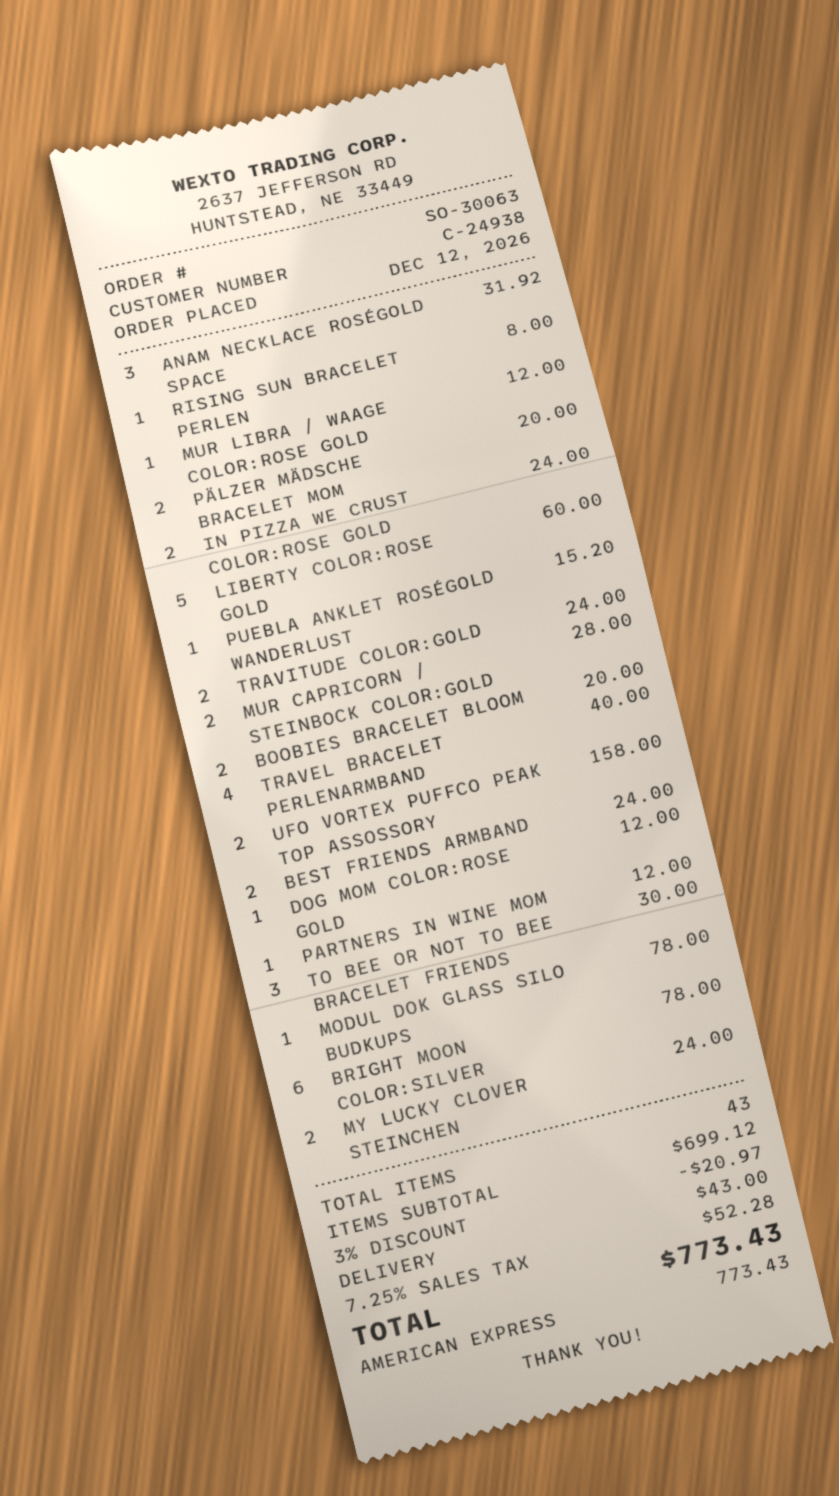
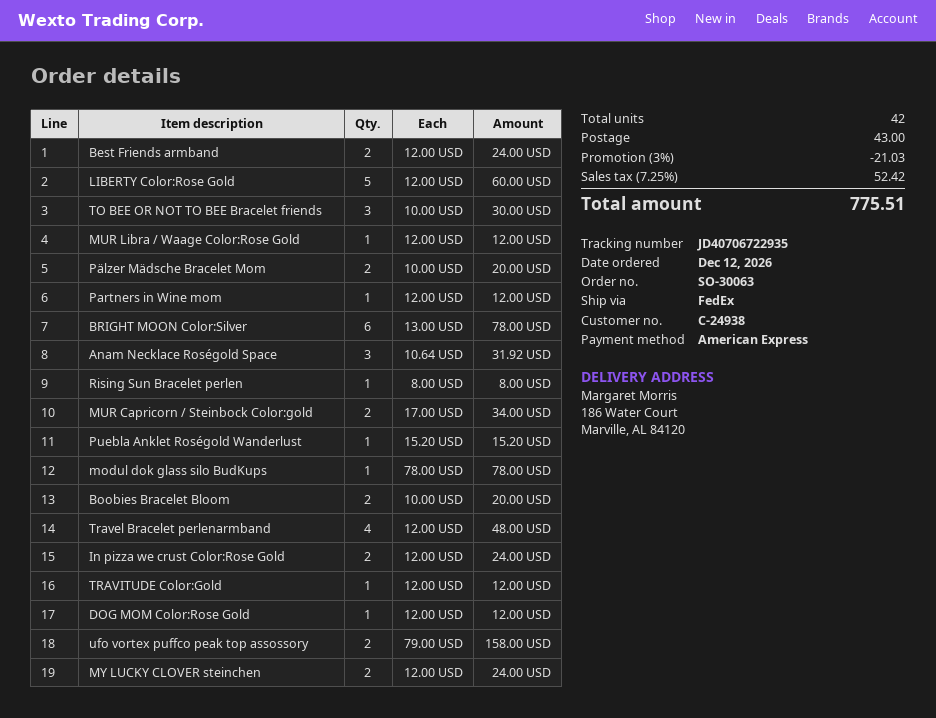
TRAVITUDE COLOR:GOLD: 2 for 24.00 -> 1 for 12.00
MUR CAPRICORN / STEINBOCK COLOR:GOLD: 2 for 28.00 -> 2 for 34.00
TRAVEL BRACELET PERLENARMBAND: 4 for 40.00 -> 4 for 48.00
total quantity: 43 -> 42
discount: 3% = 20.97 -> 3% = 21.03
tax: 7.25% = 52.28 -> 7.25% = 52.42
total: 773.43 -> 775.51

